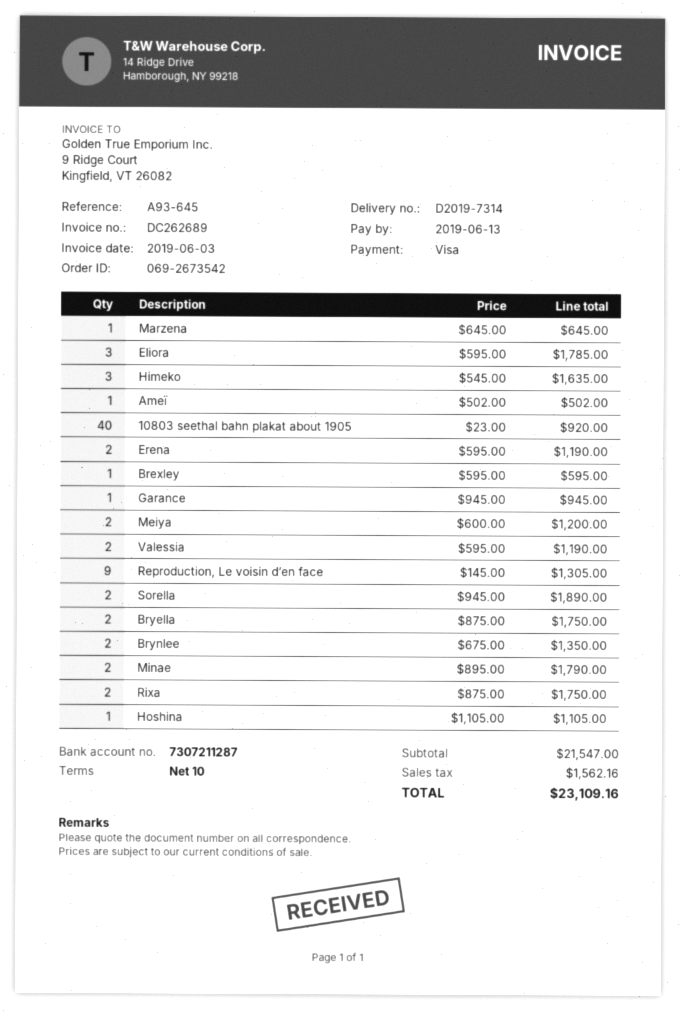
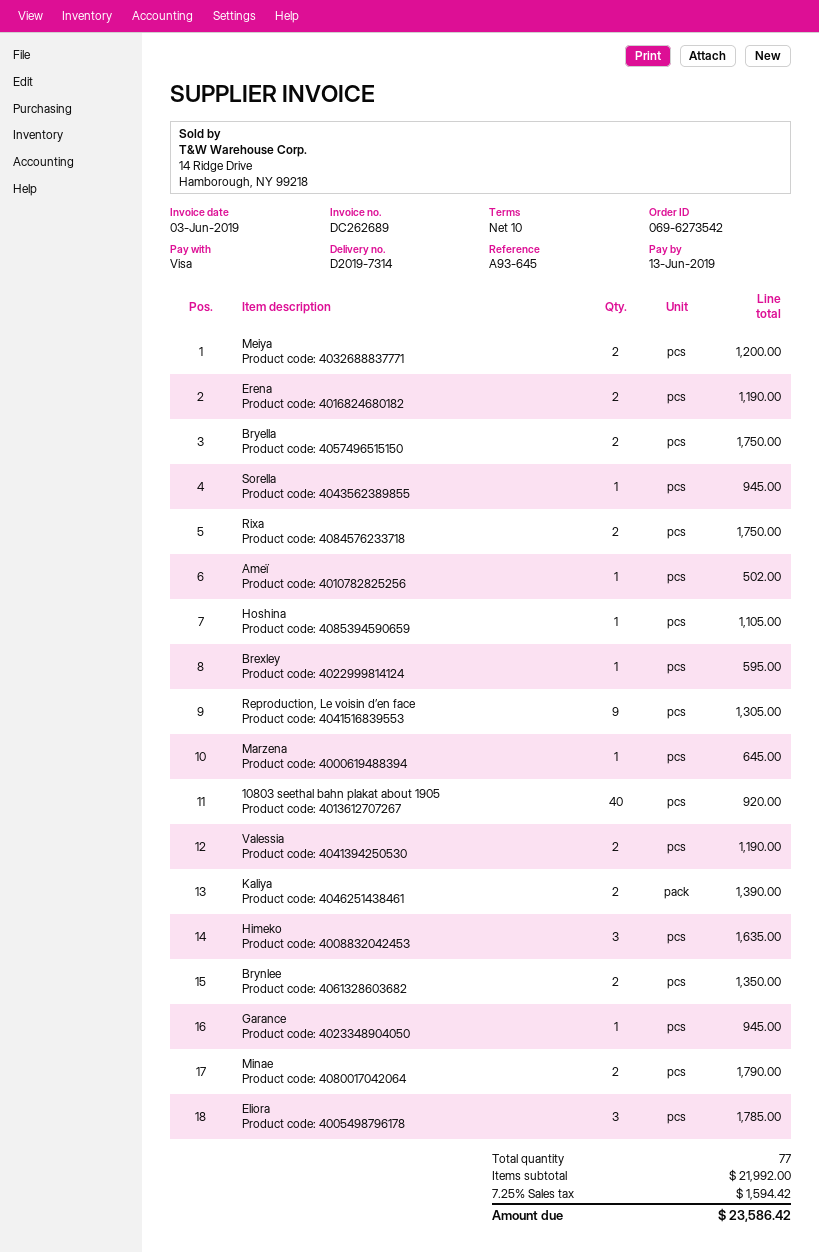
order number: 069-2673542 -> 069-6273542
Sorella: 2 for 1890.00 -> 1 for 945.00
Kaliya: none -> 2 for 1390.00
subtotal: 21547.00 -> 21992.00
tax: 1562.16 -> 1594.42
total: 23109.16 -> 23586.42

